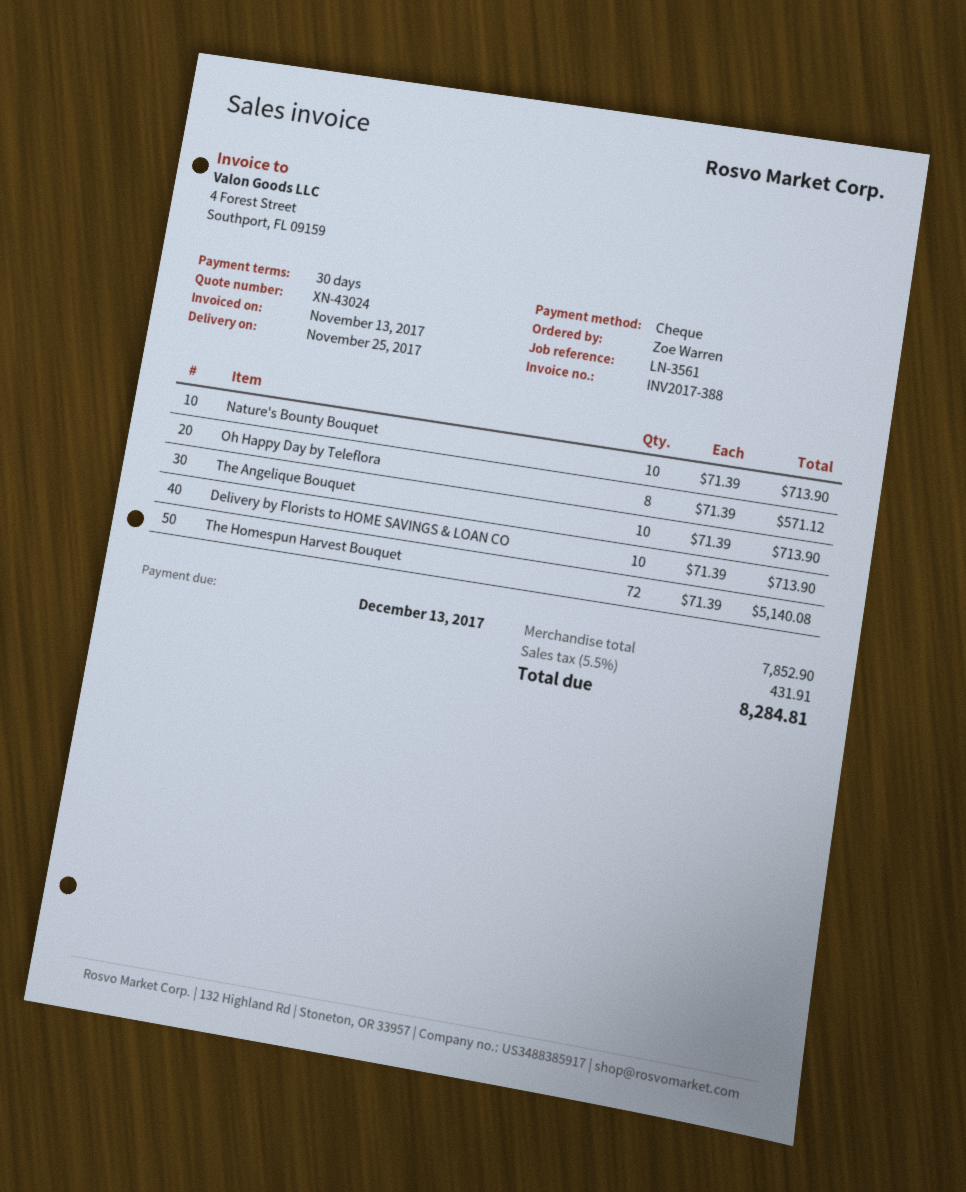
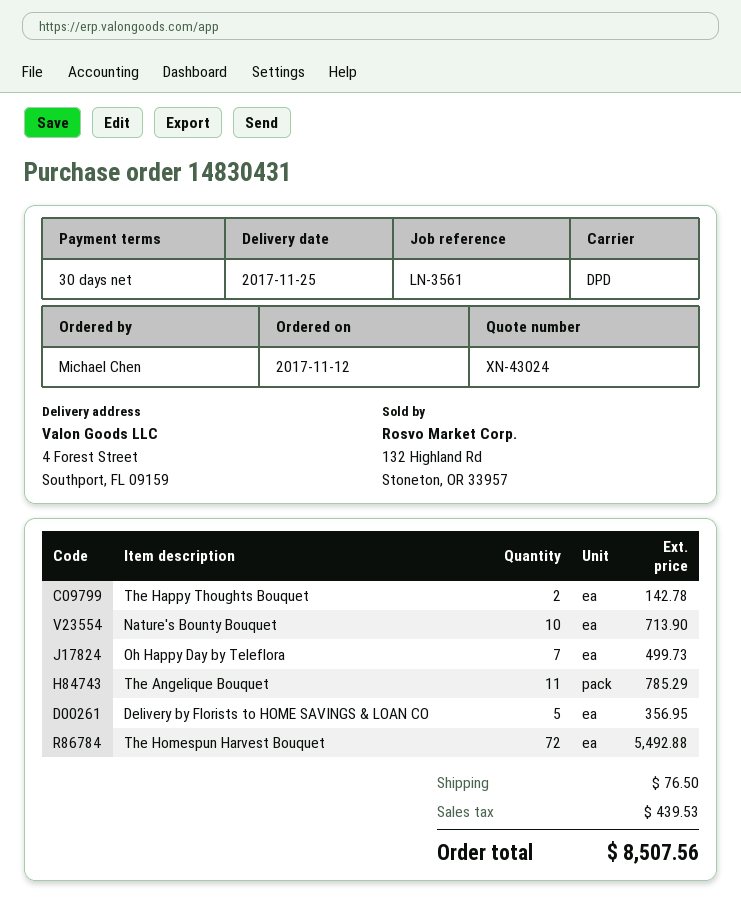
ordered by: Zoe Warren -> Michael Chen
Oh Happy Day by Teleflora: 8 for 571.12 -> 7 for 499.73
The Angelique Bouquet: 10 for 713.90 -> 11 for 785.29
Delivery by Florists to HOME SAVINGS & LOAN CO: 10 for 713.90 -> 5 for 356.95
The Homespun Harvest Bouquet: 72 for 5140.08 -> 72 for 5492.88
The Happy Thoughts Bouquet: none -> 2 for 142.78
shipping: none -> 76.50
tax: 431.91 -> 439.53
total: 8284.81 -> 8507.56

